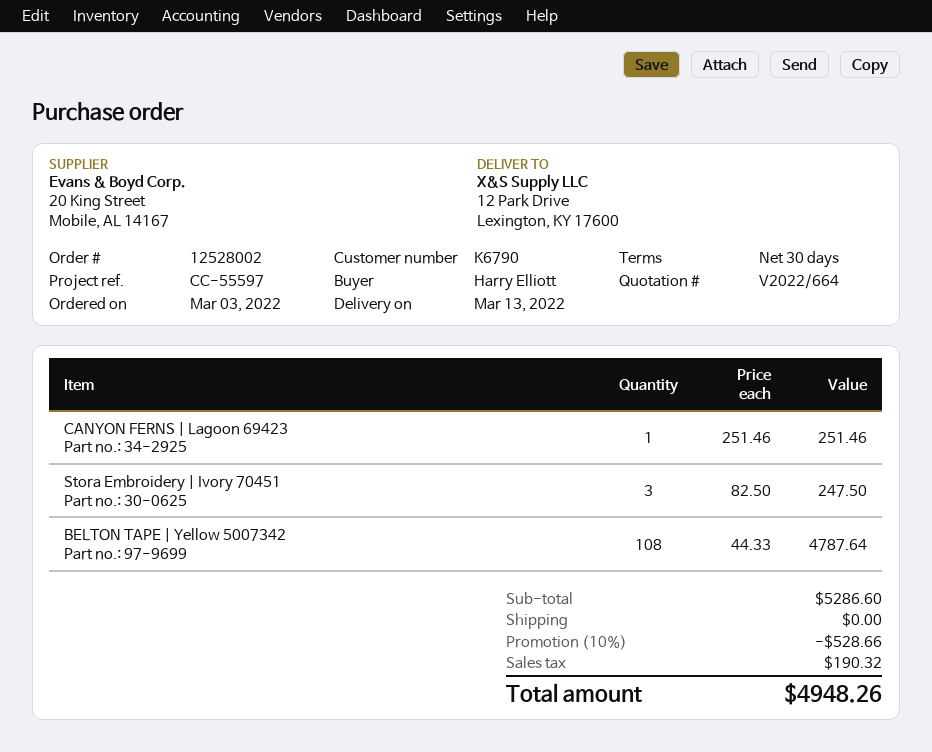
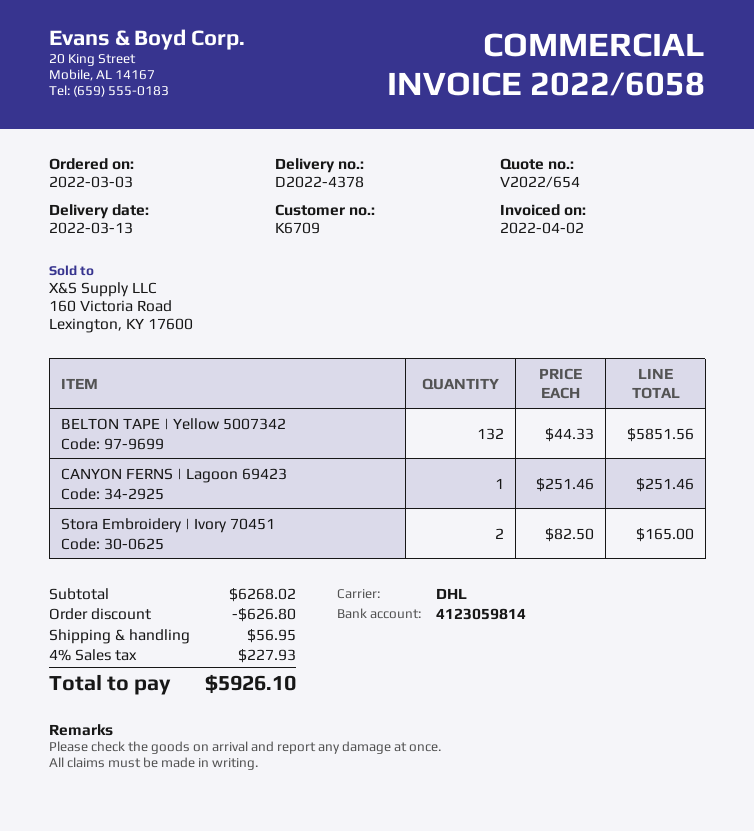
quote number: V2022/664 -> V2022/654
customer number: K6790 -> K6709
Stora Embroidery | Ivory 70451: 3 x 82.50 = 247.50 -> 2 x 82.50 = 165.00
BELTON TAPE | Yellow 5007342: 108 x 44.33 = 4787.64 -> 132 x 44.33 = 5851.56
subtotal: 5286.60 -> 6268.02
discount: 528.66 -> 626.80
shipping: 0.00 -> 56.95
tax: 190.32 -> 227.93
total: 4948.26 -> 5926.10

